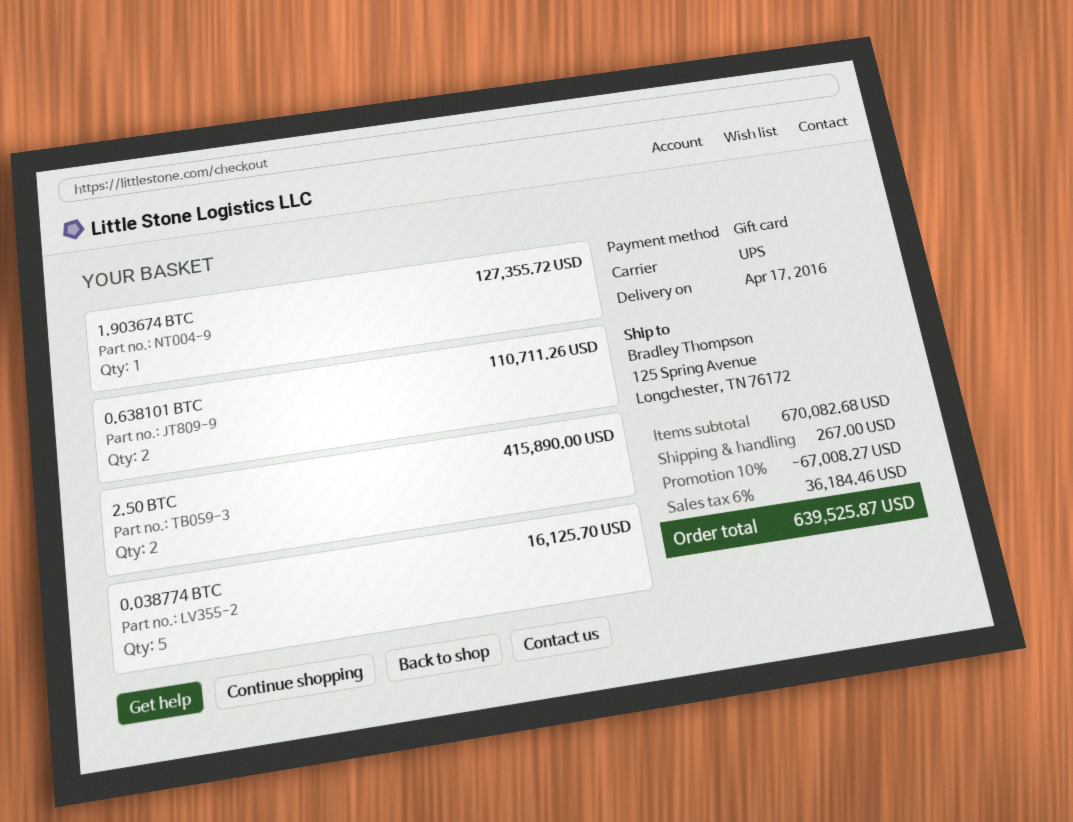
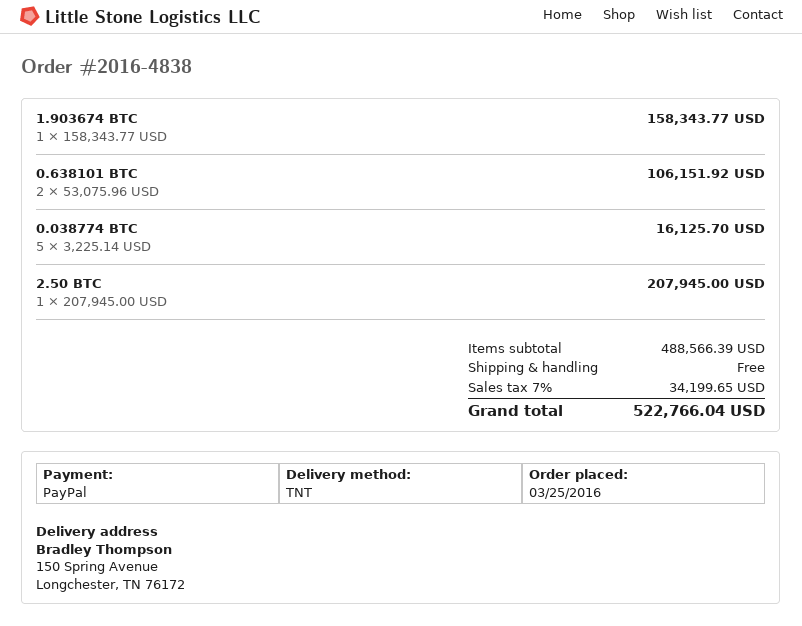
payment method: gift card -> PayPal
shipping method: UPS -> TNT
ship to: 125 Spring Avenue, Longchester, TN 76172 -> 150 Spring Avenue, Longchester, TN 76172
1.903674 BTC: 1 for 127355.72 -> 1 for 158343.77
0.638101 BTC: 2 for 110711.26 -> 2 for 106151.92
2.50 BTC: 2 for 415890.00 -> 1 for 207945.00
subtotal: 670082.68 -> 488566.39
discount: 10% = 67008.27 -> none
shipping: 267.00 -> 0.00
tax: 6% = 36184.46 -> 7% = 34199.65
total: 639525.87 -> 522766.04

